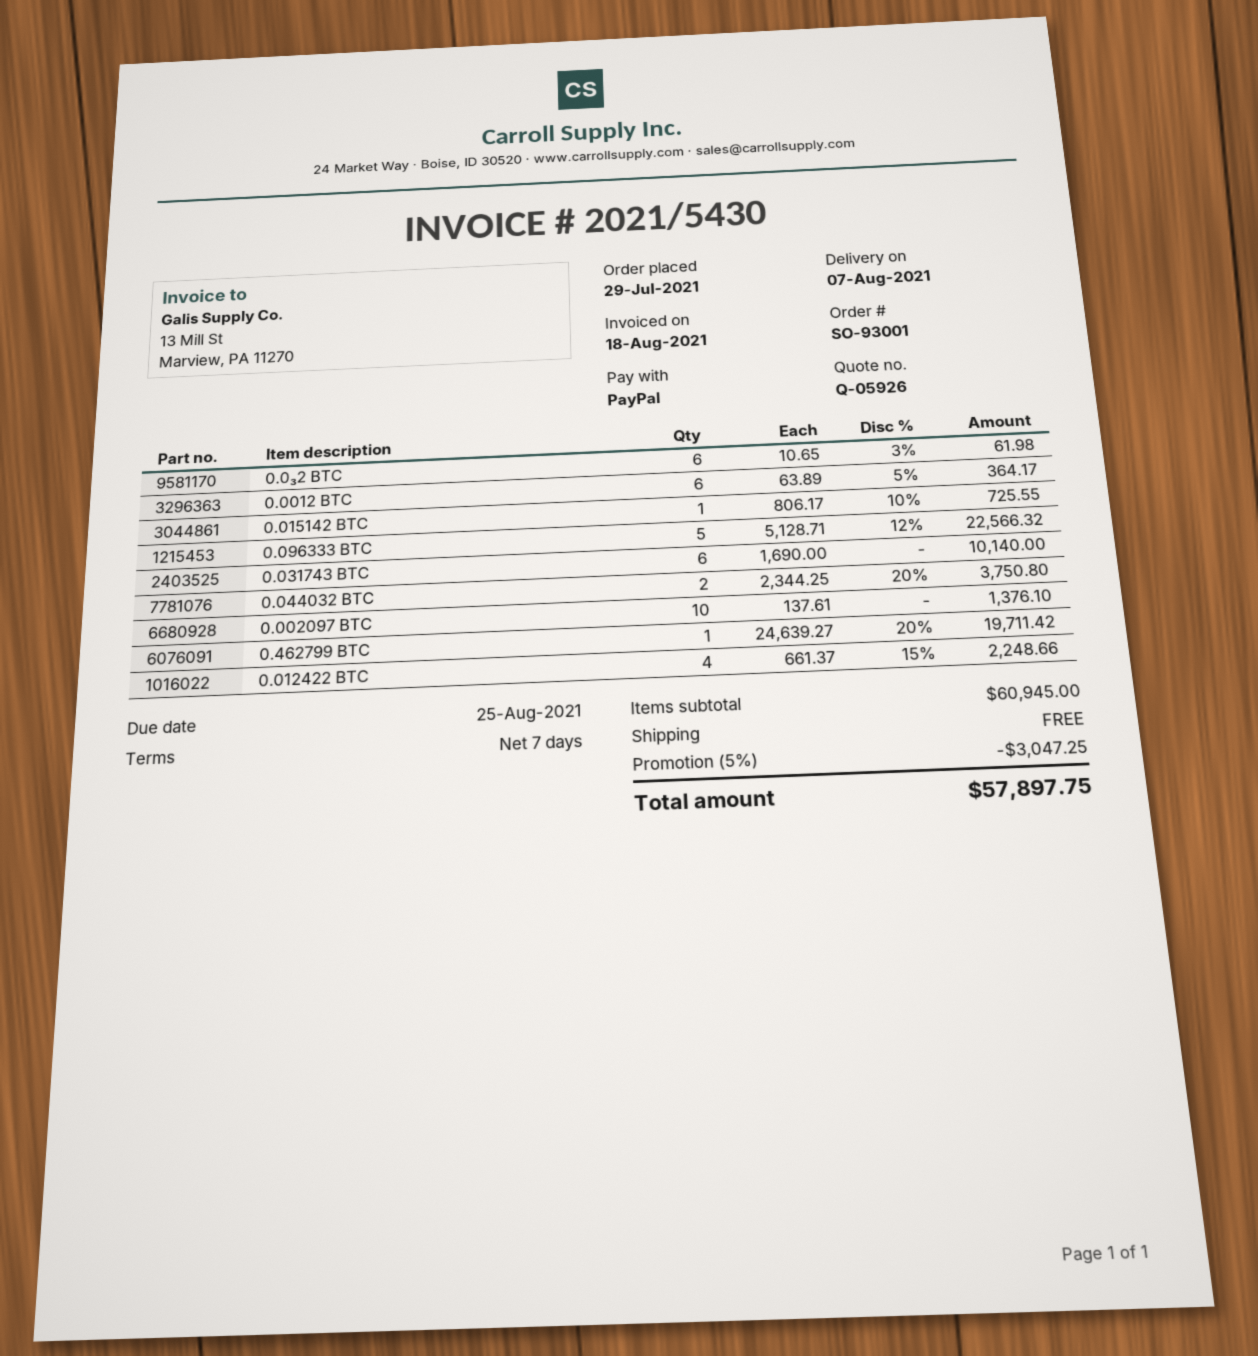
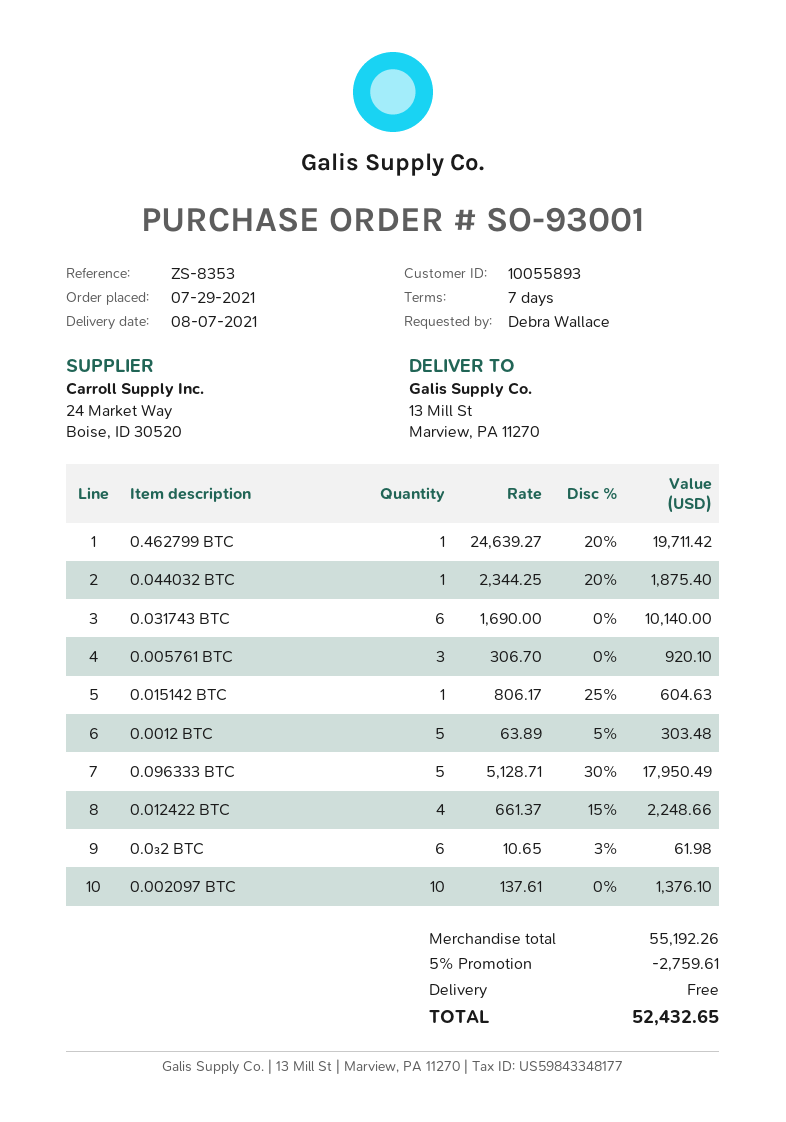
0.0012 BTC: 6 x 63.89 - 5% = 364.17 -> 5 x 63.89 - 5% = 303.48
0.015142 BTC: 1 x 806.17 - 10% = 725.55 -> 1 x 806.17 - 25% = 604.63
0.096333 BTC: 5 x 5128.71 - 12% = 22566.32 -> 5 x 5128.71 - 30% = 17950.49
0.044032 BTC: 2 x 2344.25 - 20% = 3750.80 -> 1 x 2344.25 - 20% = 1875.40
0.005761 BTC: none -> 3 x 306.70 = 920.10
subtotal: 60945.00 -> 55192.26
discount: 5% = 3047.25 -> 5% = 2759.61
total: 57897.75 -> 52432.65

